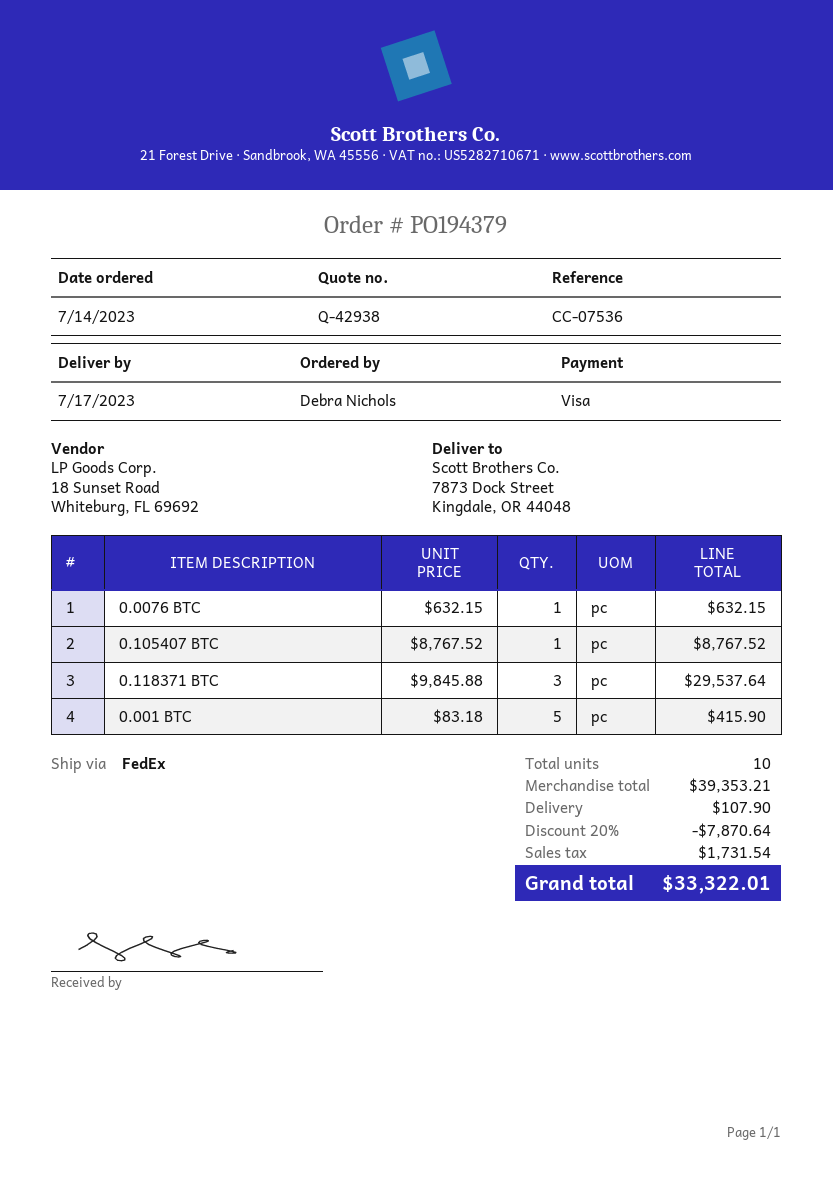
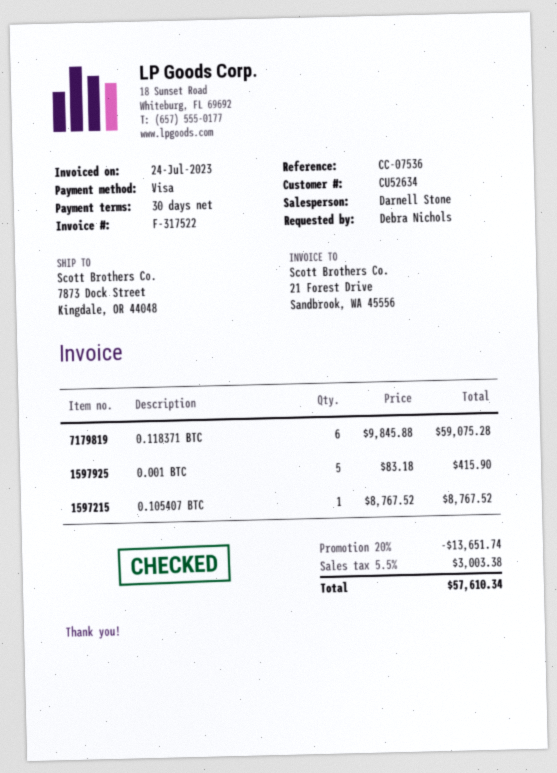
0.0076 BTC: 1 x 632.15 = 632.15 -> none
0.118371 BTC: 3 x 9845.88 = 29537.64 -> 6 x 9845.88 = 59075.28
discount: 20% = 7870.64 -> 20% = 13651.74
shipping: 107.90 -> none
tax: 1731.54 -> 3003.38
total: 33322.01 -> 57610.34

